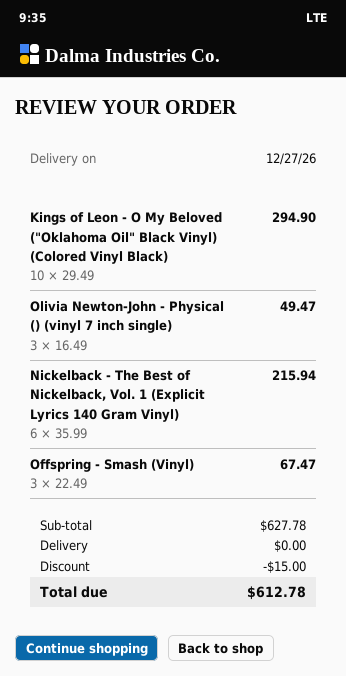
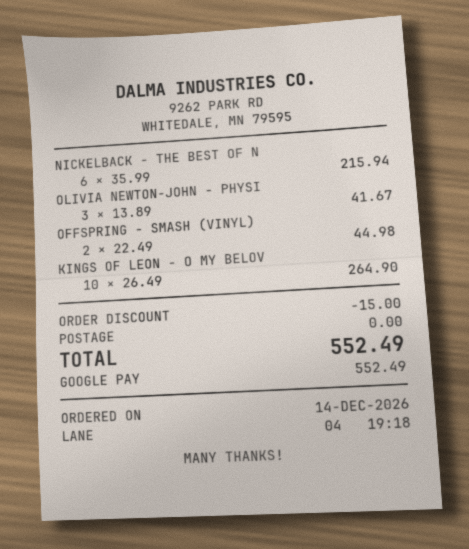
Kings of Leon - O My Beloved ("Oklahoma Oil" Black Vinyl) (Colored Vinyl Black): 10 x 29.49 = 294.90 -> 10 x 26.49 = 264.90
Olivia Newton-John - Physical () (vinyl 7 inch single): 3 x 16.49 = 49.47 -> 3 x 13.89 = 41.67
Offspring - Smash (Vinyl): 3 x 22.49 = 67.47 -> 2 x 22.49 = 44.98
total: 612.78 -> 552.49

